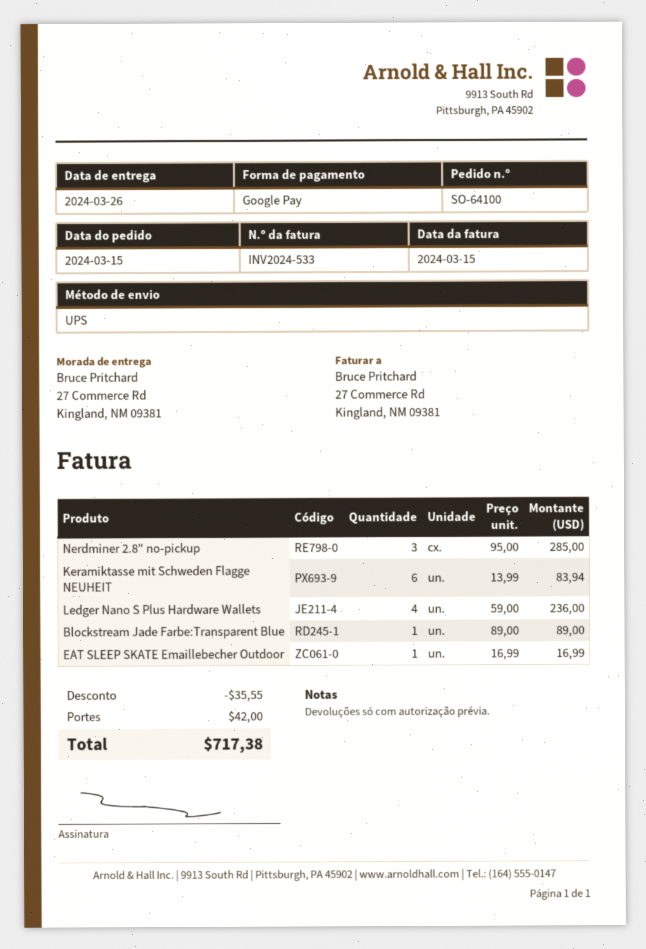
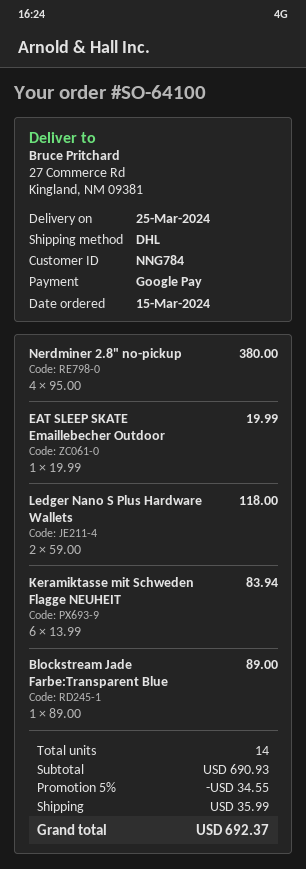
delivery date: 2024-03-26 -> 2024-03-25
shipping method: UPS -> DHL
Nerdminer 2.8" no-pickup: 3 x 95.00 = 285.00 -> 4 x 95.00 = 380.00
Ledger Nano S Plus Hardware Wallets: 4 x 59.00 = 236.00 -> 2 x 59.00 = 118.00
EAT SLEEP SKATE Emaillebecher Outdoor: 1 x 16.99 = 16.99 -> 1 x 19.99 = 19.99
discount: 35.55 -> 34.55
shipping: 42.00 -> 35.99
total: 717.38 -> 692.37

